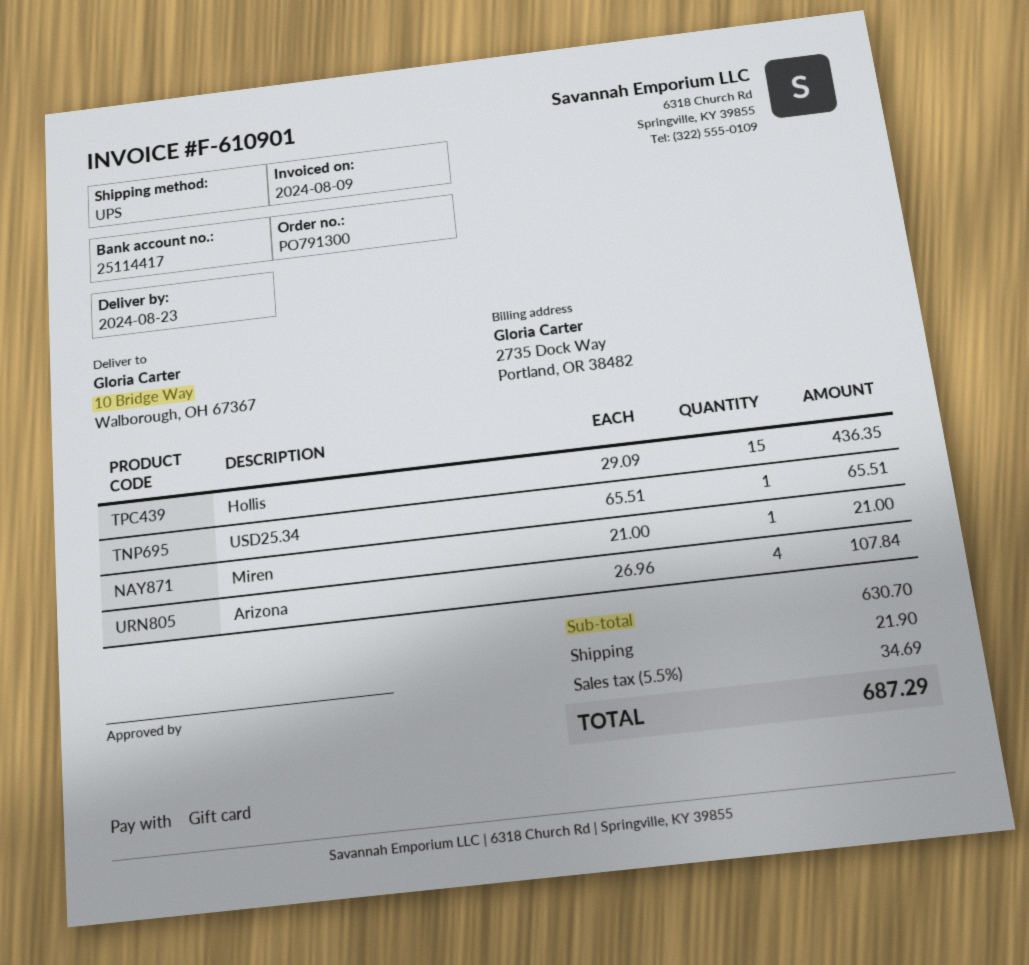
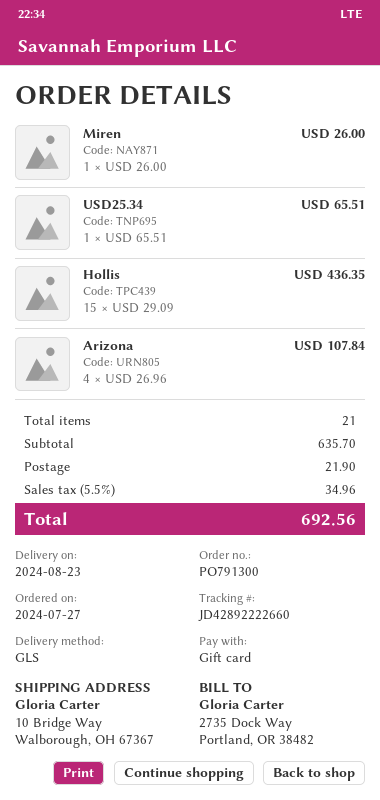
shipping method: UPS -> GLS
Miren: 1 x 21.00 = 21.00 -> 1 x 26.00 = 26.00
subtotal: 630.70 -> 635.70
tax: 5.5% = 34.69 -> 5.5% = 34.96
total: 687.29 -> 692.56

